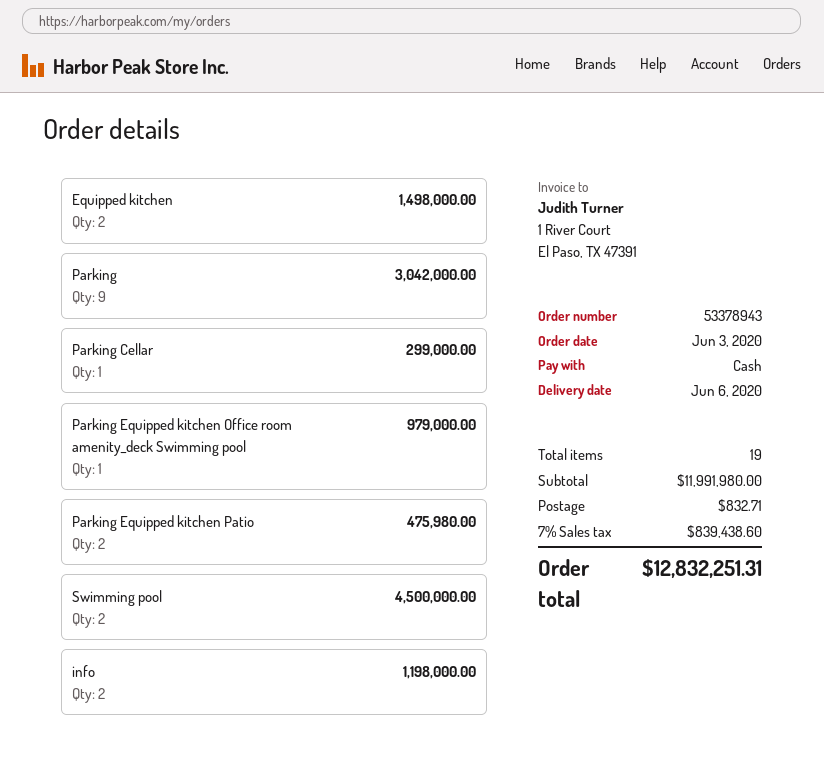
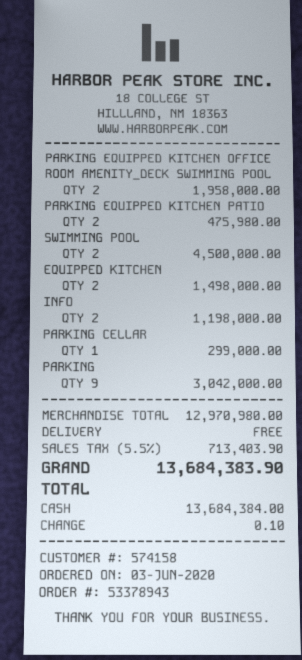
Parking Equipped kitchen Office room amenity_deck Swimming pool: 1 for 979000.00 -> 2 for 1958000.00
subtotal: 11991980.00 -> 12970980.00
shipping: 832.71 -> 0.00
tax: 7% = 839438.60 -> 5.5% = 713403.90
total: 12832251.31 -> 13684383.90

